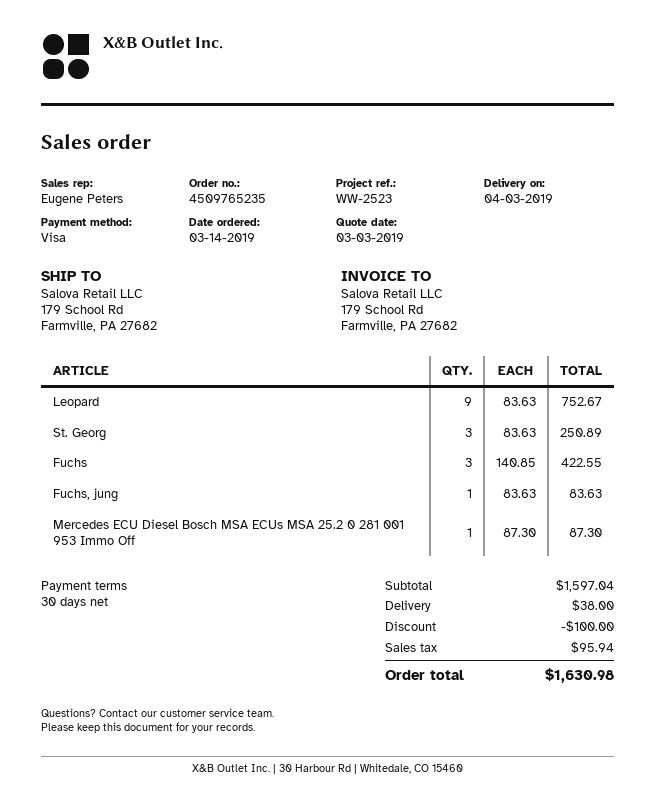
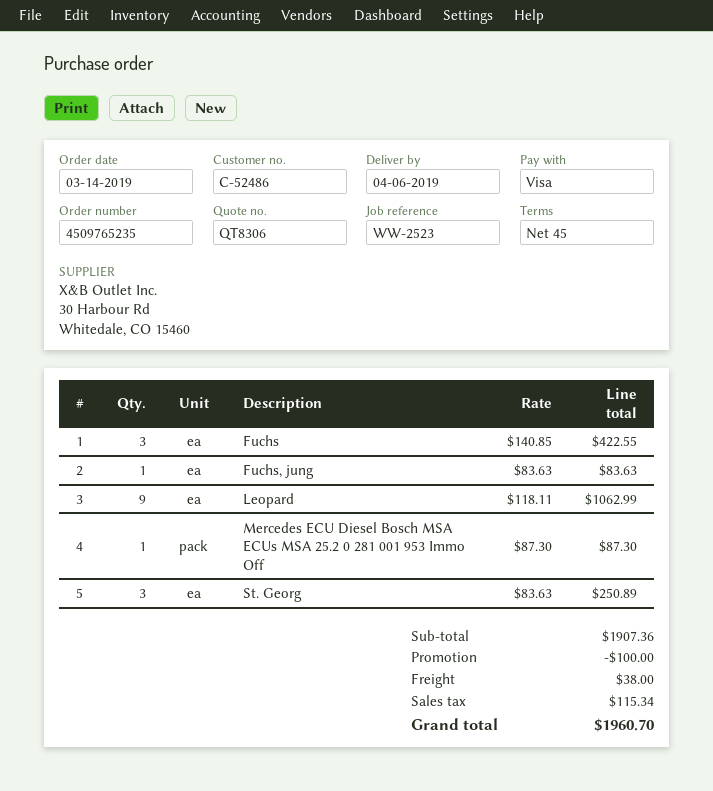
delivery date: 2019-04-03 -> 2019-04-06
payment terms: 30 days -> 45 days
Leopard: 9 x 83.63 = 752.67 -> 9 x 118.11 = 1062.99
subtotal: 1597.04 -> 1907.36
tax: 95.94 -> 115.34
total: 1630.98 -> 1960.70

